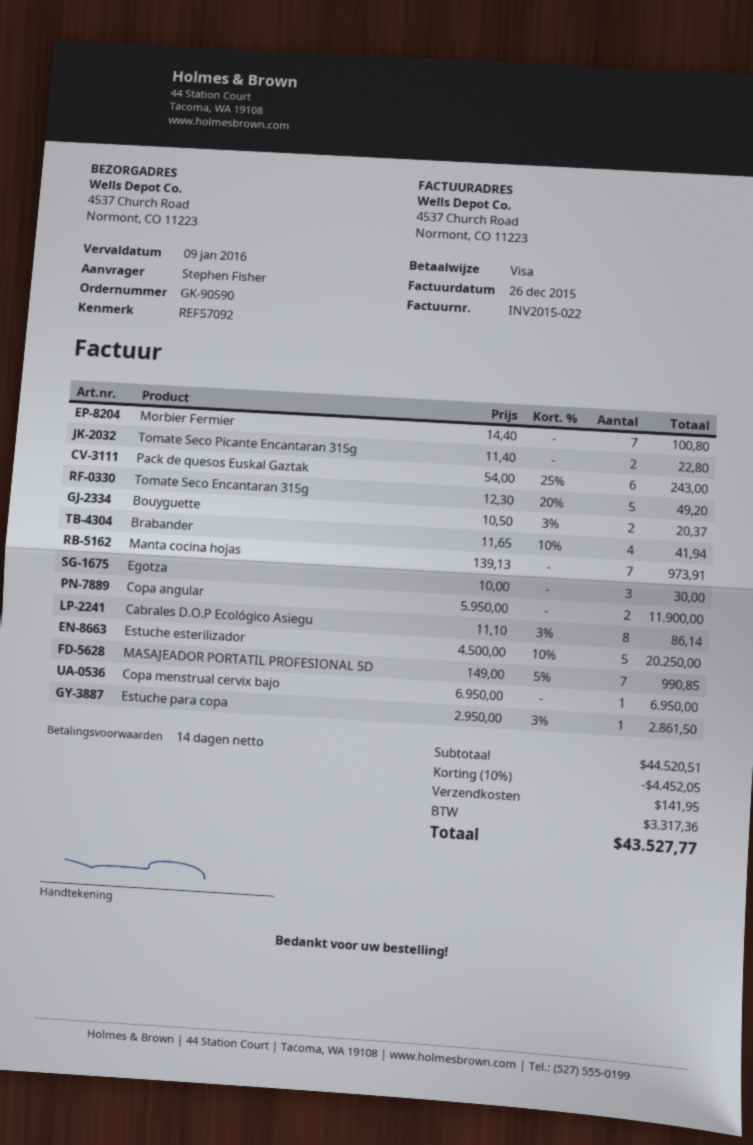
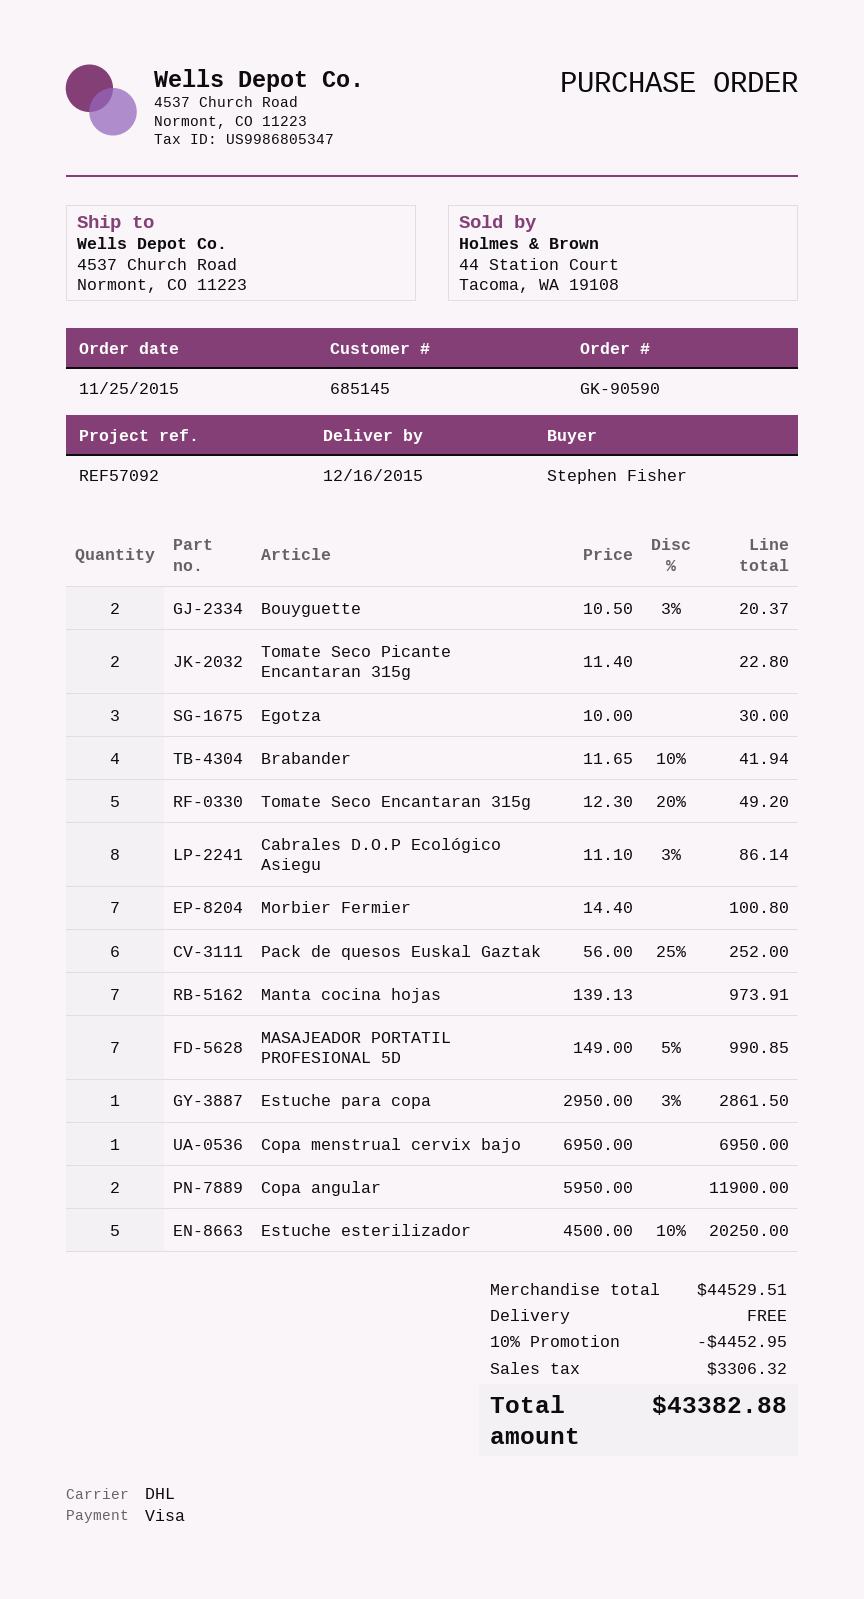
Pack de quesos Euskal Gaztak: 6 x 54.00 - 25% = 243.00 -> 6 x 56.00 - 25% = 252.00
subtotal: 44520.51 -> 44529.51
discount: 10% = 4452.05 -> 10% = 4452.95
shipping: 141.95 -> 0.00
tax: 3317.36 -> 3306.32
total: 43527.77 -> 43382.88

